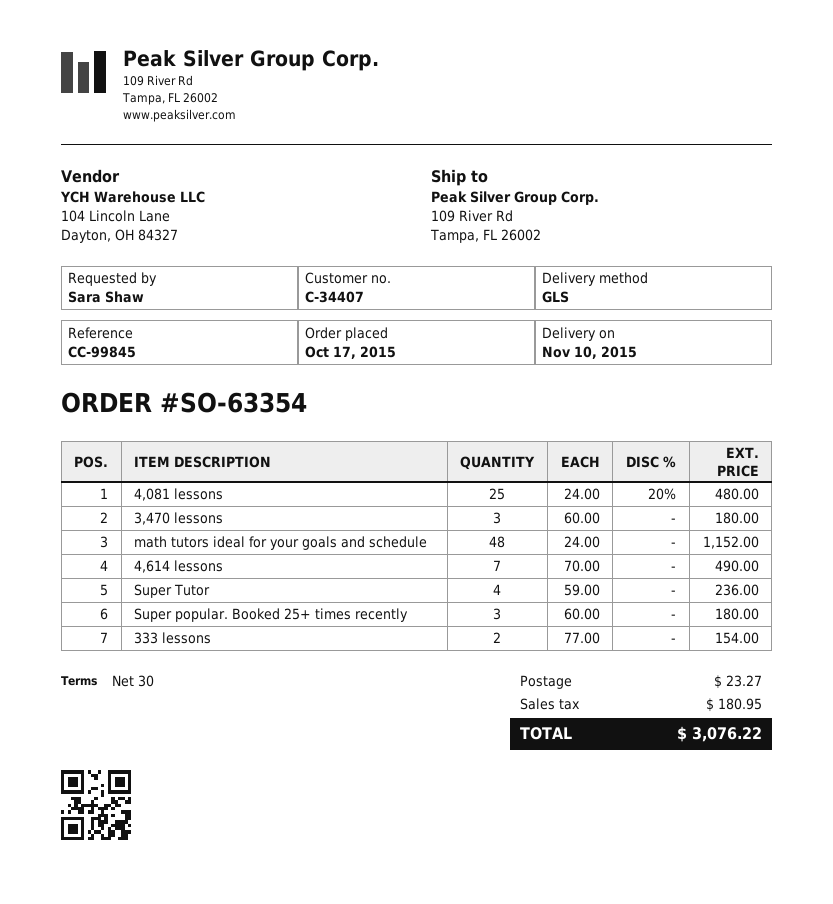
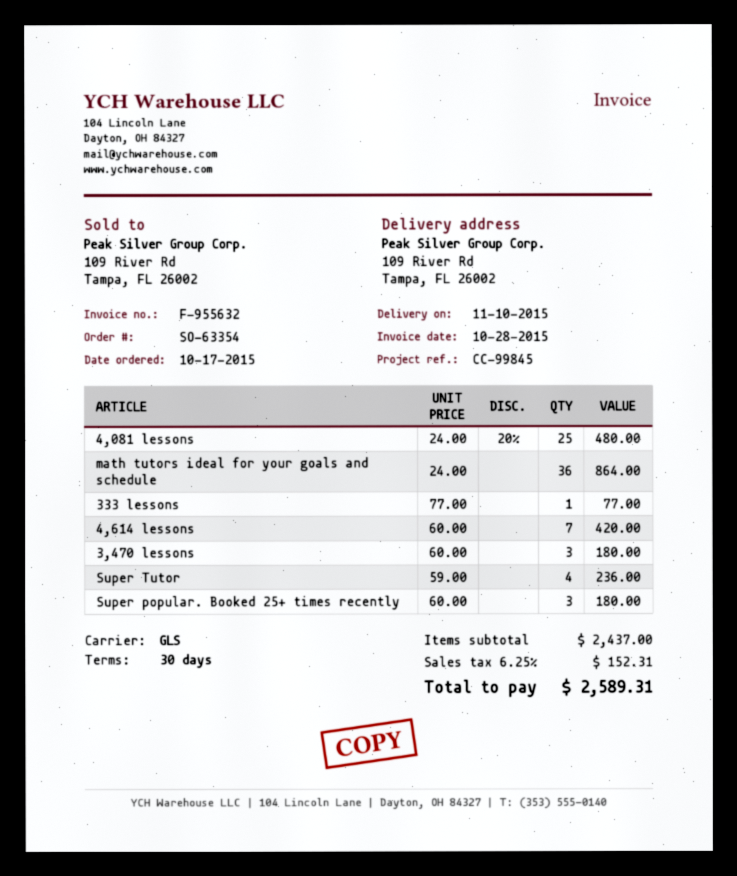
math tutors ideal for your goals and schedule: 48 x 24.00 = 1152.00 -> 36 x 24.00 = 864.00
4,614 lessons: 7 x 70.00 = 490.00 -> 7 x 60.00 = 420.00
333 lessons: 2 x 77.00 = 154.00 -> 1 x 77.00 = 77.00
shipping: 23.27 -> none
tax: 180.95 -> 152.31
total: 3076.22 -> 2589.31

